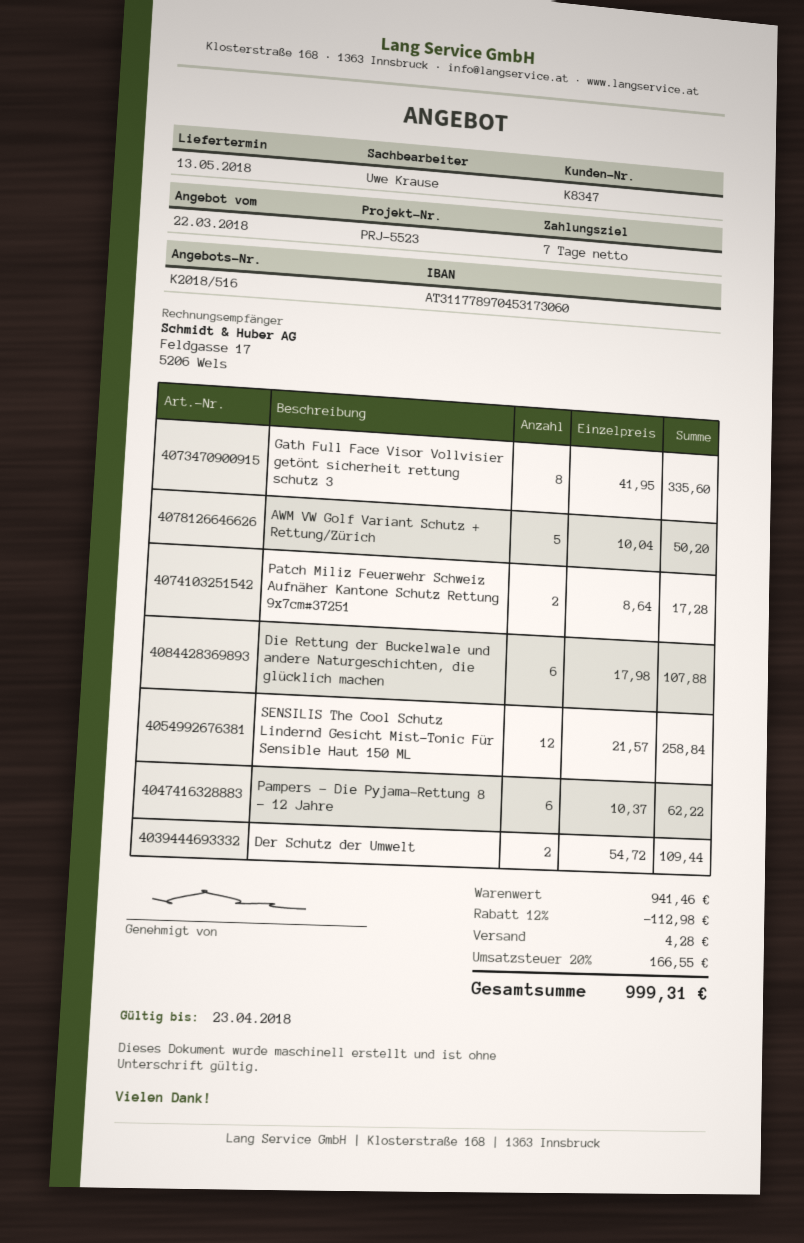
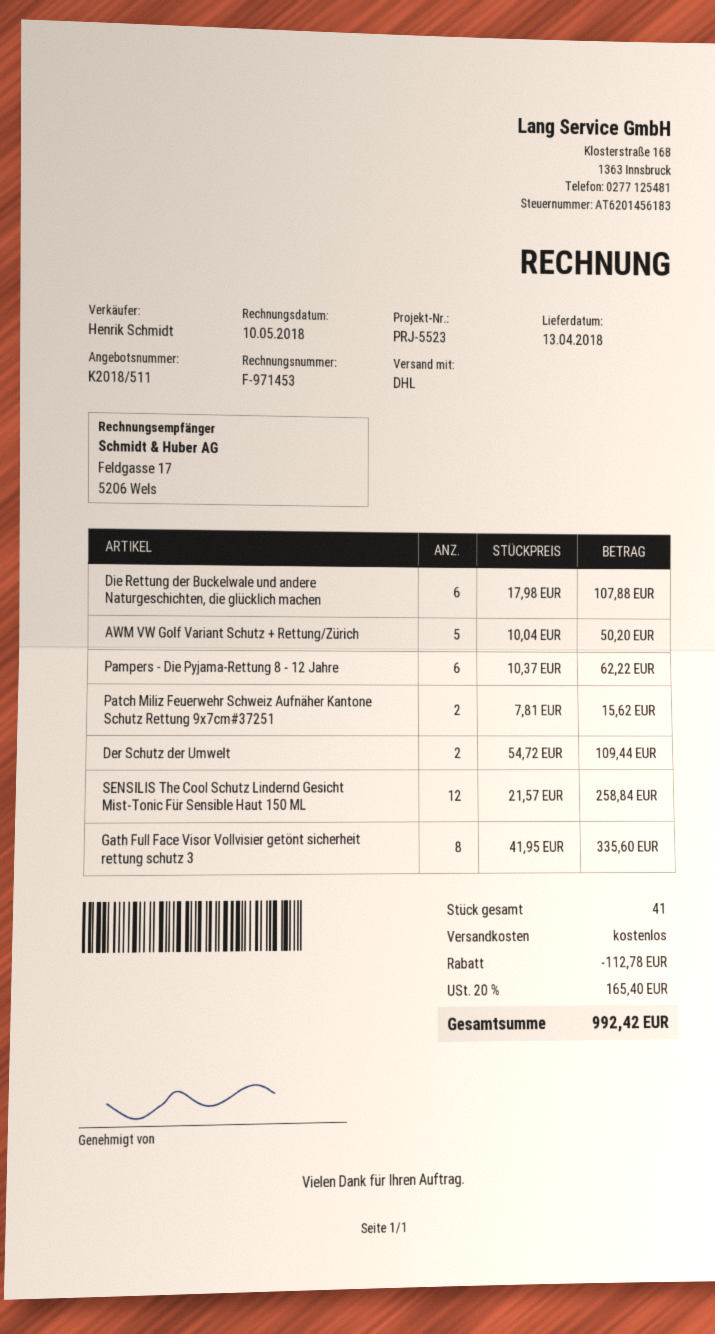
quote number: K2018/516 -> K2018/511
delivery date: 2018-05-13 -> 2018-04-13
sales rep: Uwe Krause -> Henrik Schmidt
Patch Miliz Feuerwehr Schweiz Aufnäher Kantone Schutz Rettung 9x7cm#37251: 2 x 8.64 = 17.28 -> 2 x 7.81 = 15.62
discount: 112.98 -> 112.78
shipping: 4.28 -> 0.00
tax: 20% = 166.55 -> 20% = 165.40
total: 999.31 -> 992.42

